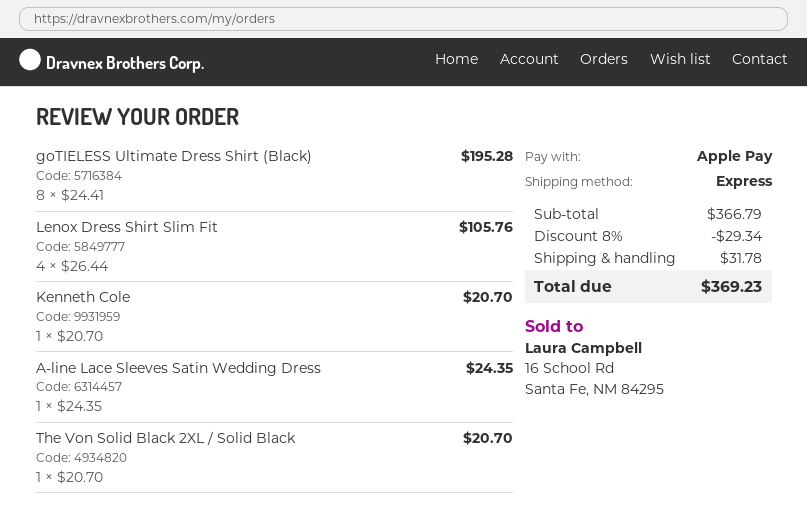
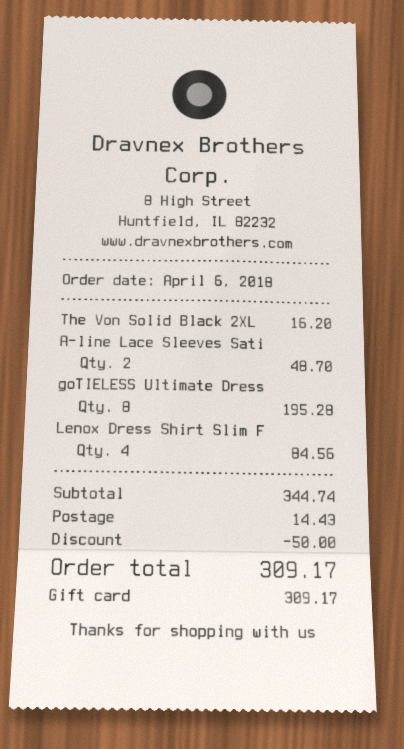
payment method: Apple Pay -> gift card
Lenox Dress Shirt Slim Fit: 4 for 105.76 -> 4 for 84.56
Kenneth Cole: 1 for 20.70 -> none
A-line Lace Sleeves Satin Wedding Dress: 1 for 24.35 -> 2 for 48.70
The Von Solid Black 2XL / Solid Black: 1 for 20.70 -> 1 for 16.20
subtotal: 366.79 -> 344.74
discount: 29.34 -> 50.00
shipping: 31.78 -> 14.43
total: 369.23 -> 309.17

